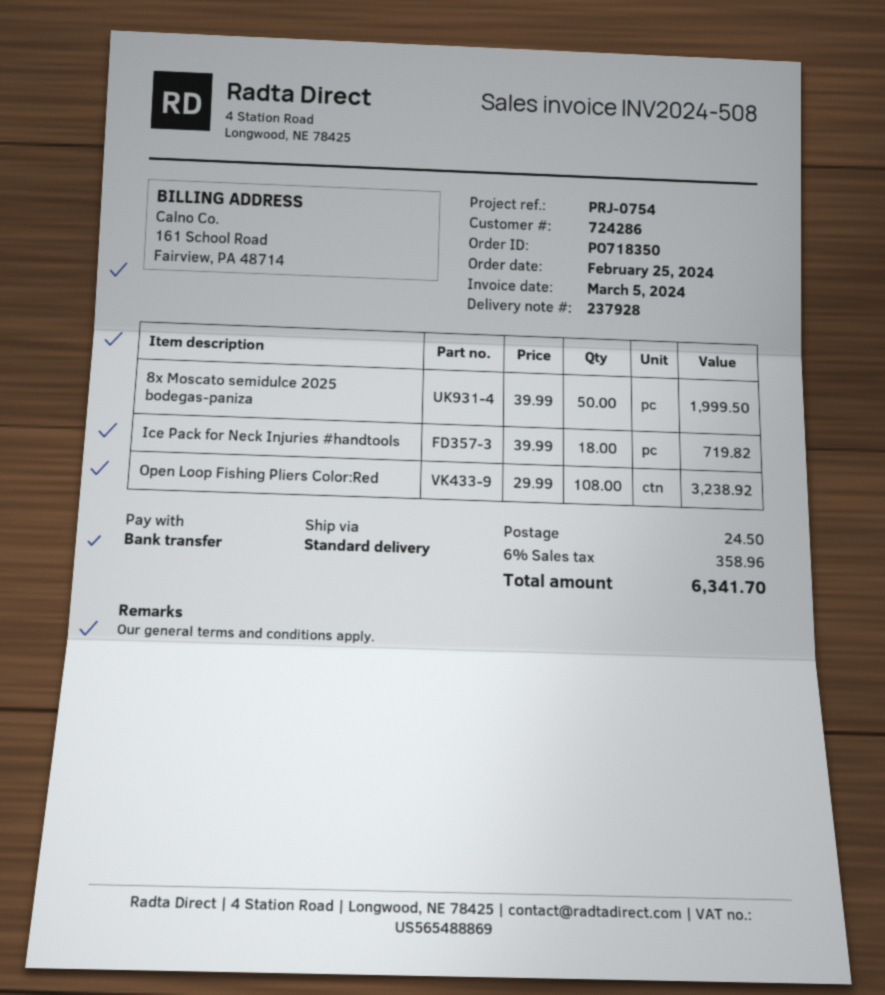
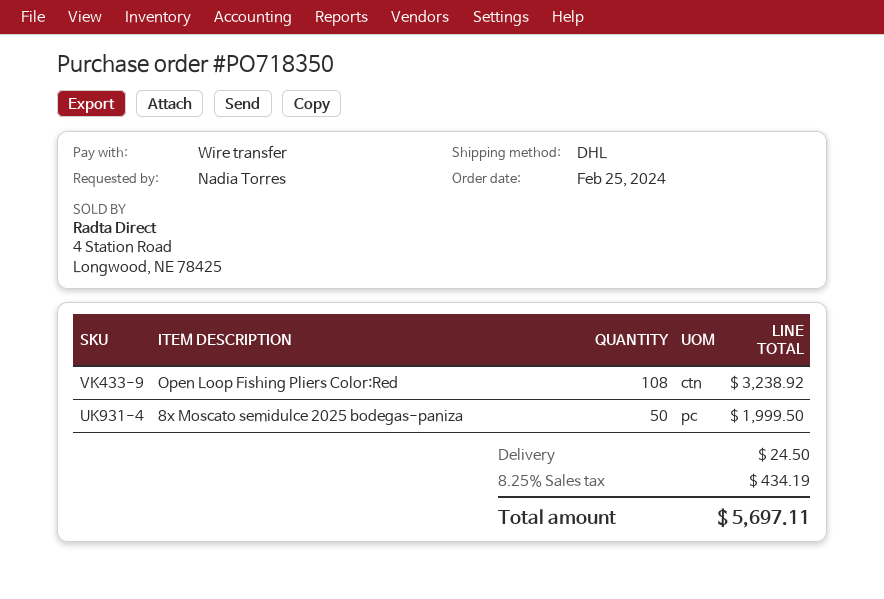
shipping method: standard -> DHL
Ice Pack for Neck Injuries #handtools: 18 for 719.82 -> none
tax: 6% = 358.96 -> 8.25% = 434.19
total: 6341.70 -> 5697.11

